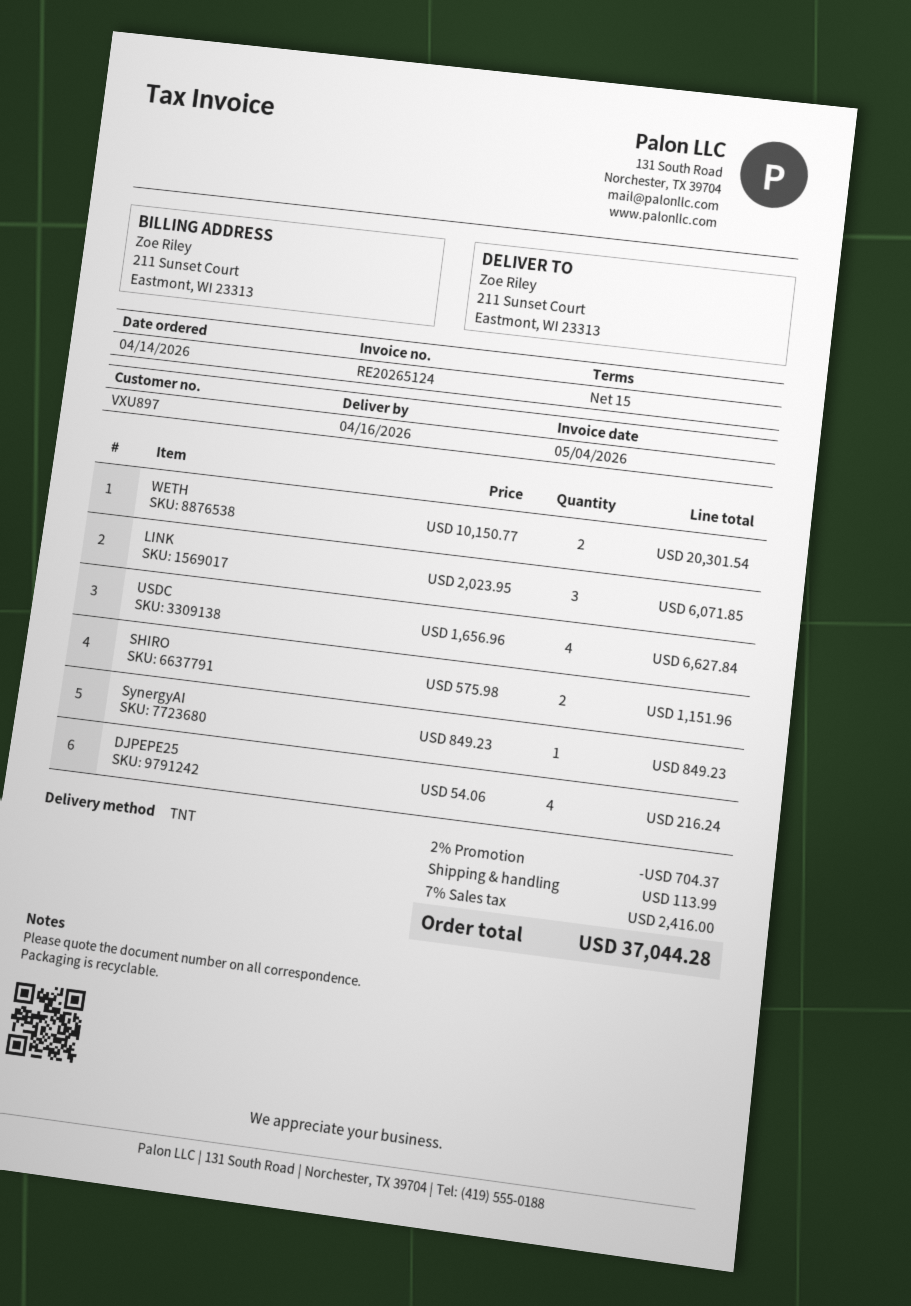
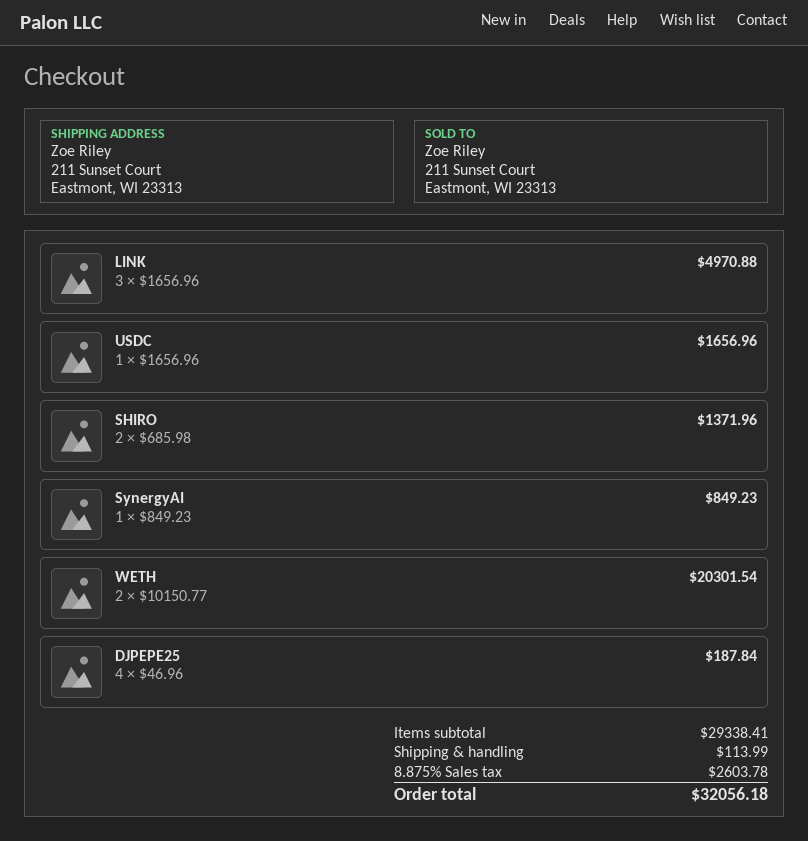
LINK: 3 x 2023.95 = 6071.85 -> 3 x 1656.96 = 4970.88
USDC: 4 x 1656.96 = 6627.84 -> 1 x 1656.96 = 1656.96
SHIRO: 2 x 575.98 = 1151.96 -> 2 x 685.98 = 1371.96
DJPEPE25: 4 x 54.06 = 216.24 -> 4 x 46.96 = 187.84
discount: 2% = 704.37 -> none
tax: 7% = 2416.00 -> 8.875% = 2603.78
total: 37044.28 -> 32056.18

